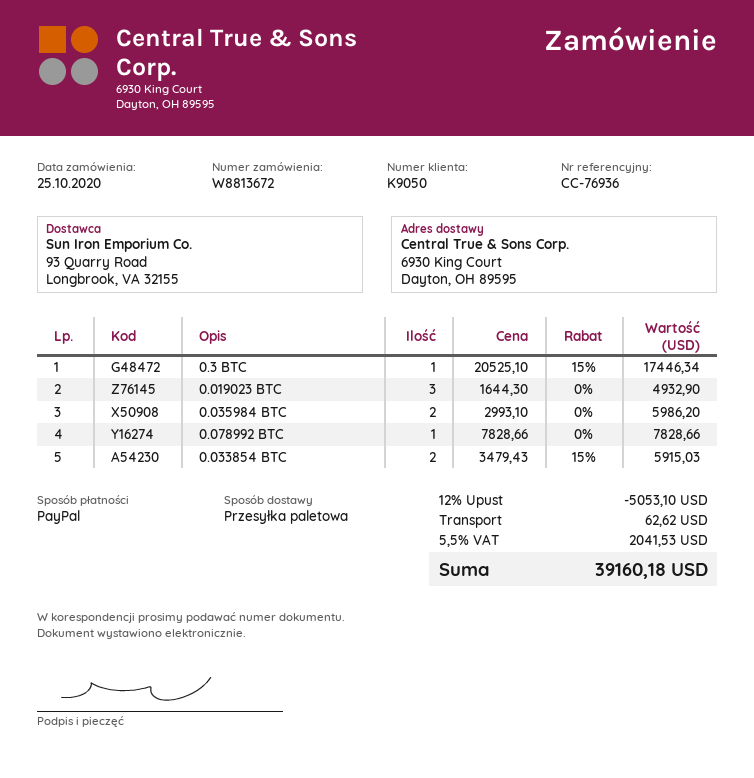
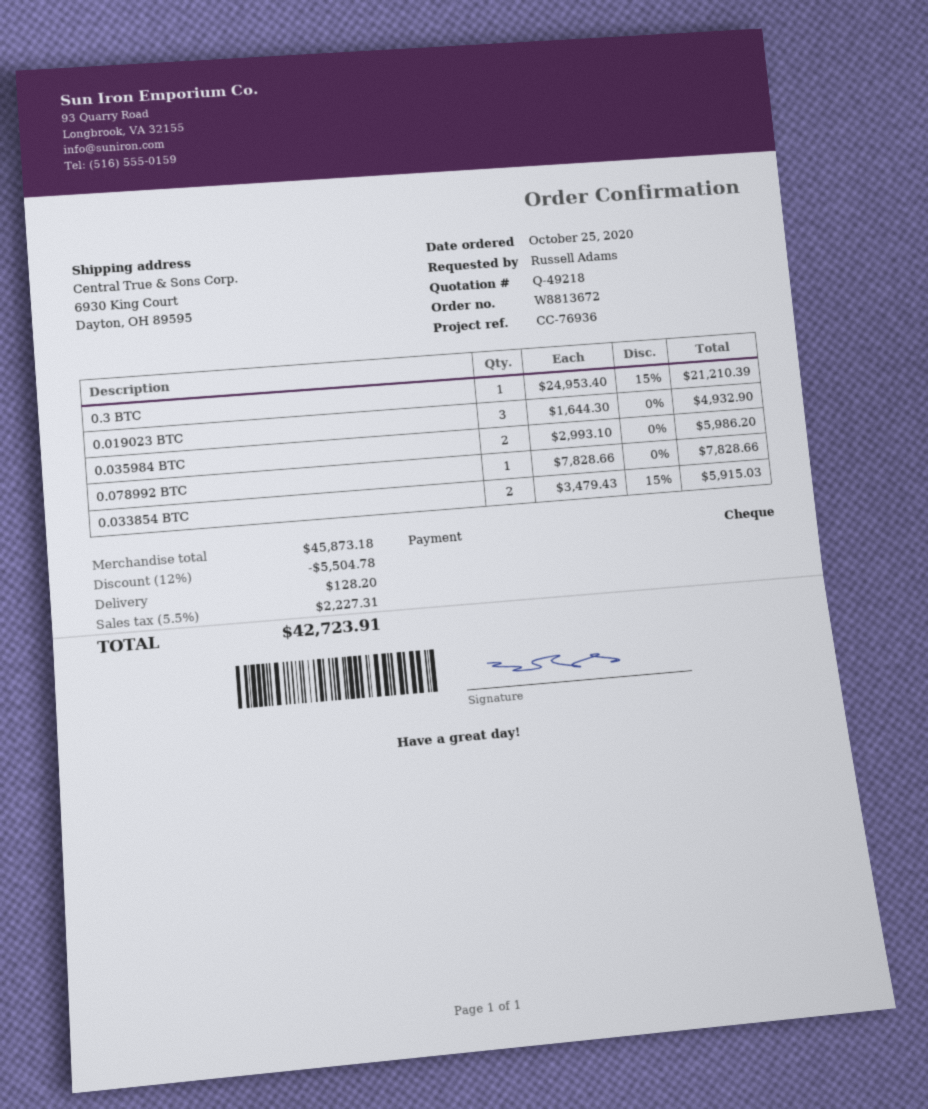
payment method: PayPal -> cheque
0.3 BTC: 1 x 20525.10 - 15% = 17446.34 -> 1 x 24953.40 - 15% = 21210.39
discount: 12% = 5053.10 -> 12% = 5504.78
shipping: 62.62 -> 128.20
tax: 5.5% = 2041.53 -> 5.5% = 2227.31
total: 39160.18 -> 42723.91

